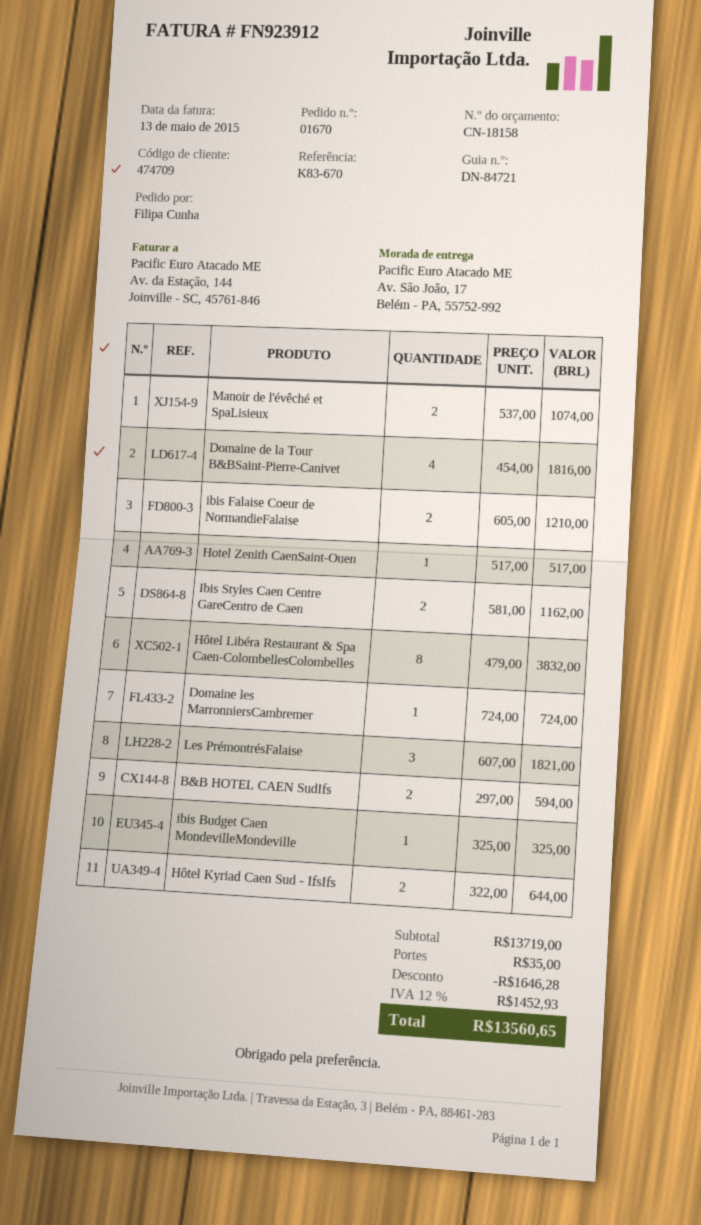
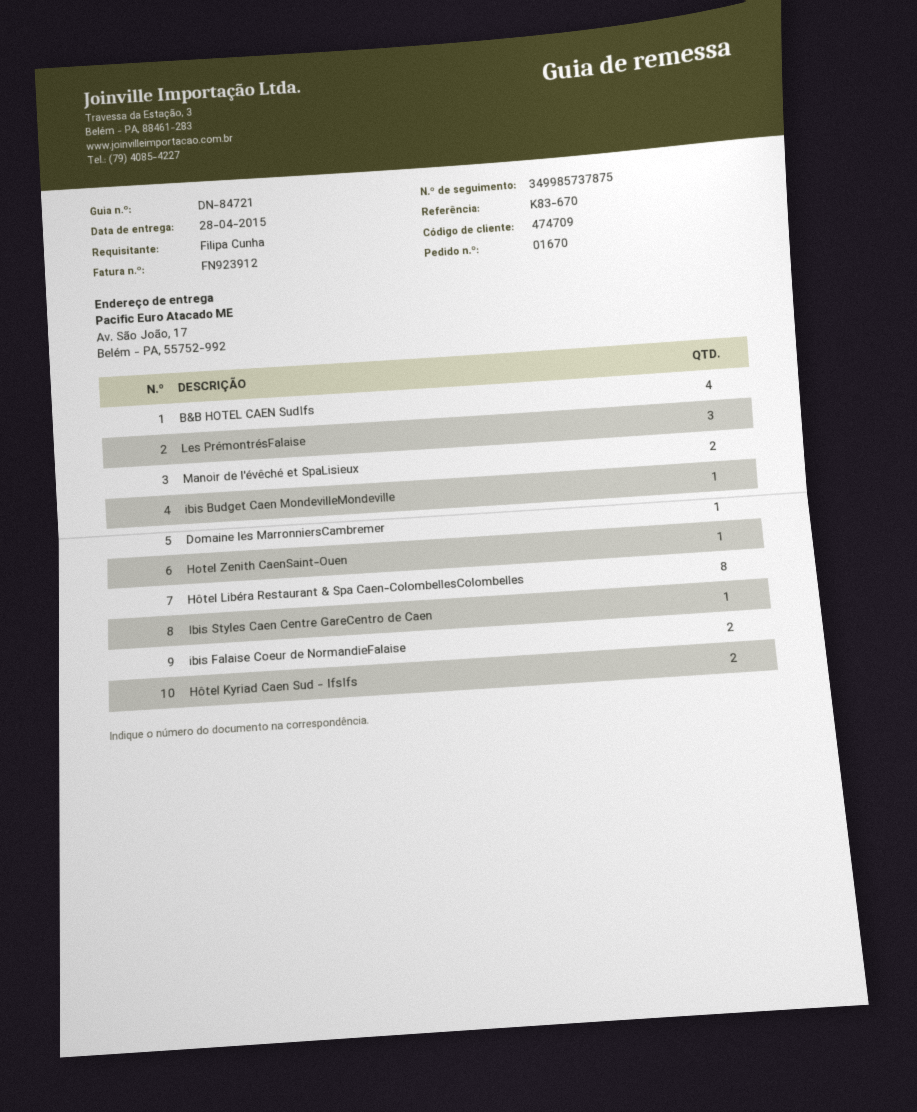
Domaine de la Tour B&BSaint-Pierre-Canivet: 4 -> none
Ibis Styles Caen Centre GareCentro de Caen: 2 -> 1
B&B HOTEL CAEN SudIfs: 2 -> 4

